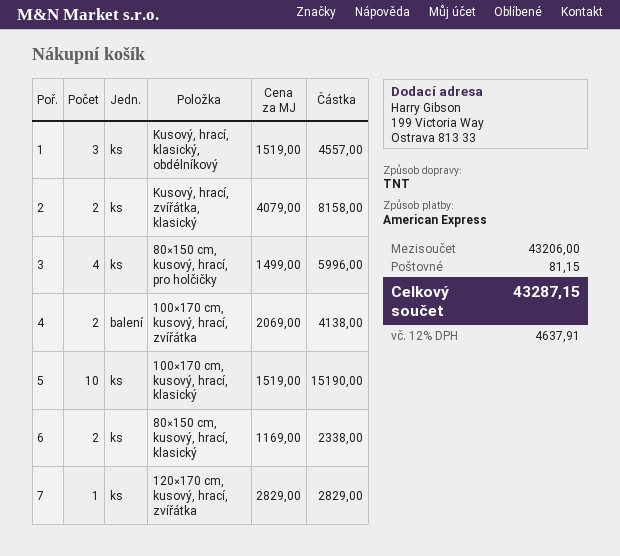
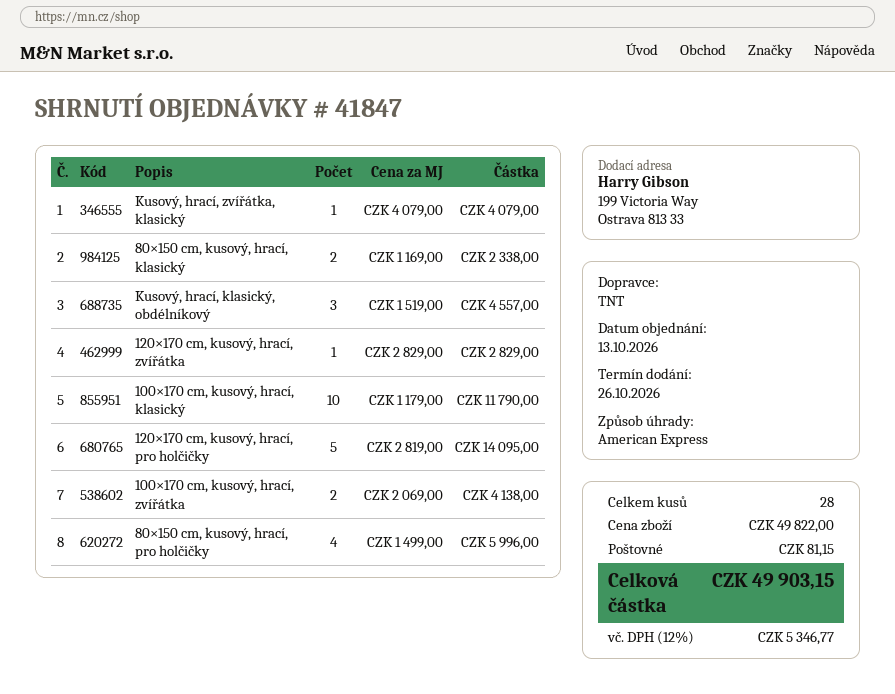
Kusový, hrací, zvířátka, klasický: 2 x 4079.00 = 8158.00 -> 1 x 4079.00 = 4079.00
100×170 cm, kusový, hrací, klasický: 10 x 1519.00 = 15190.00 -> 10 x 1179.00 = 11790.00
120×170 cm, kusový, hrací, pro holčičky: none -> 5 x 2819.00 = 14095.00
subtotal: 43206.00 -> 49822.00
tax: 12% = 4637.91 -> 12% = 5346.77
total: 43287.15 -> 49903.15

